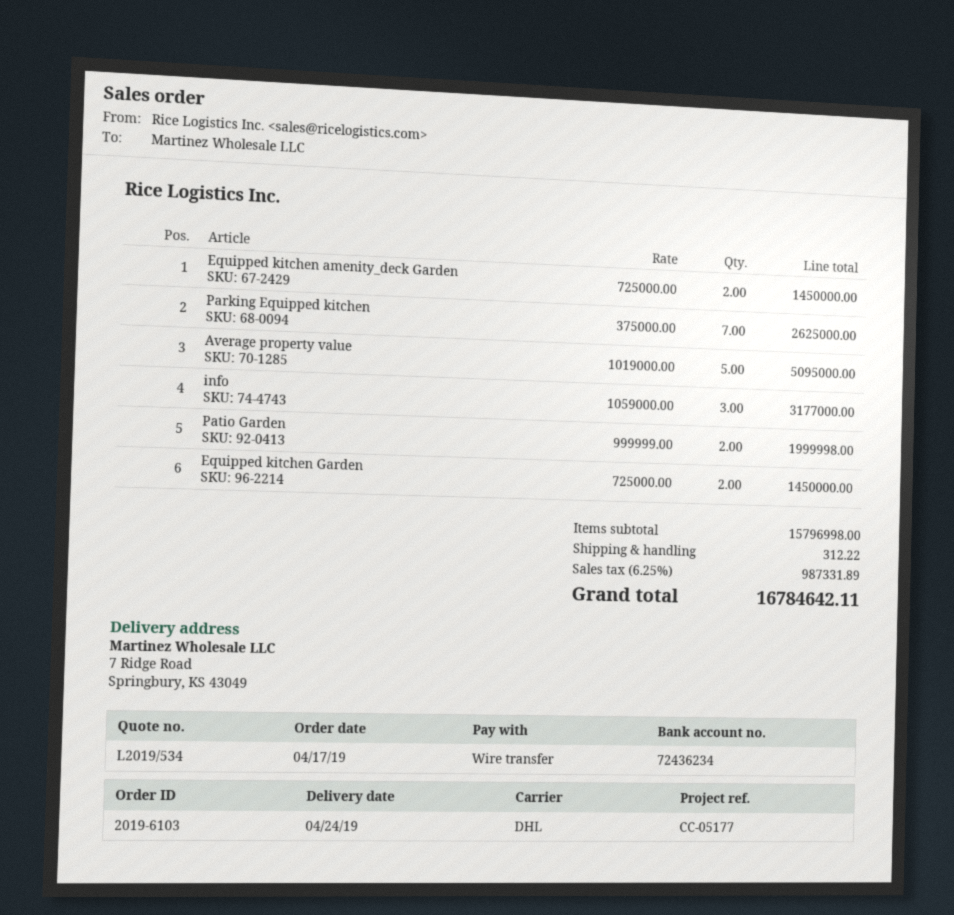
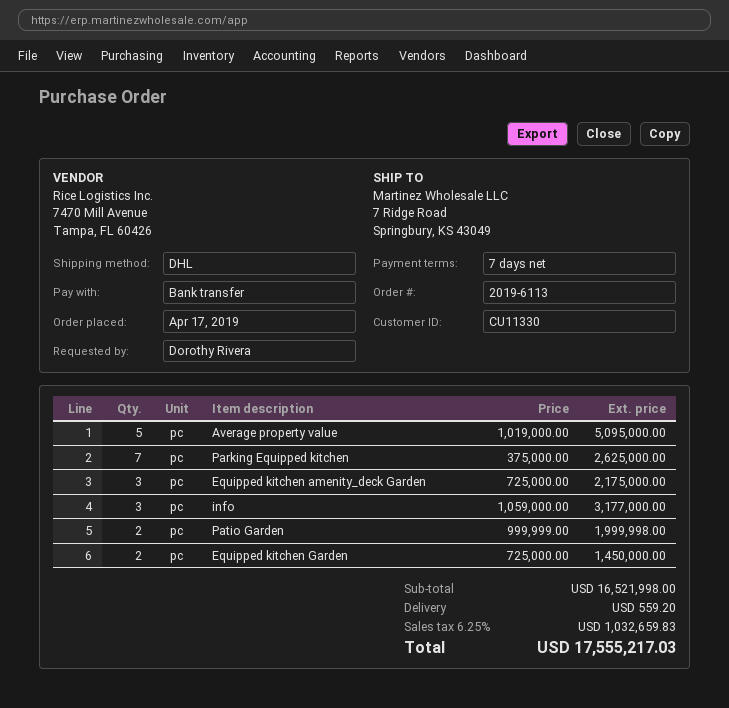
order number: 2019-6103 -> 2019-6113
Equipped kitchen amenity_deck Garden: 2 x 725000.00 = 1450000.00 -> 3 x 725000.00 = 2175000.00
subtotal: 15796998.00 -> 16521998.00
shipping: 312.22 -> 559.20
tax: 6.25% = 987331.89 -> 6.25% = 1032659.83
total: 16784642.11 -> 17555217.03

